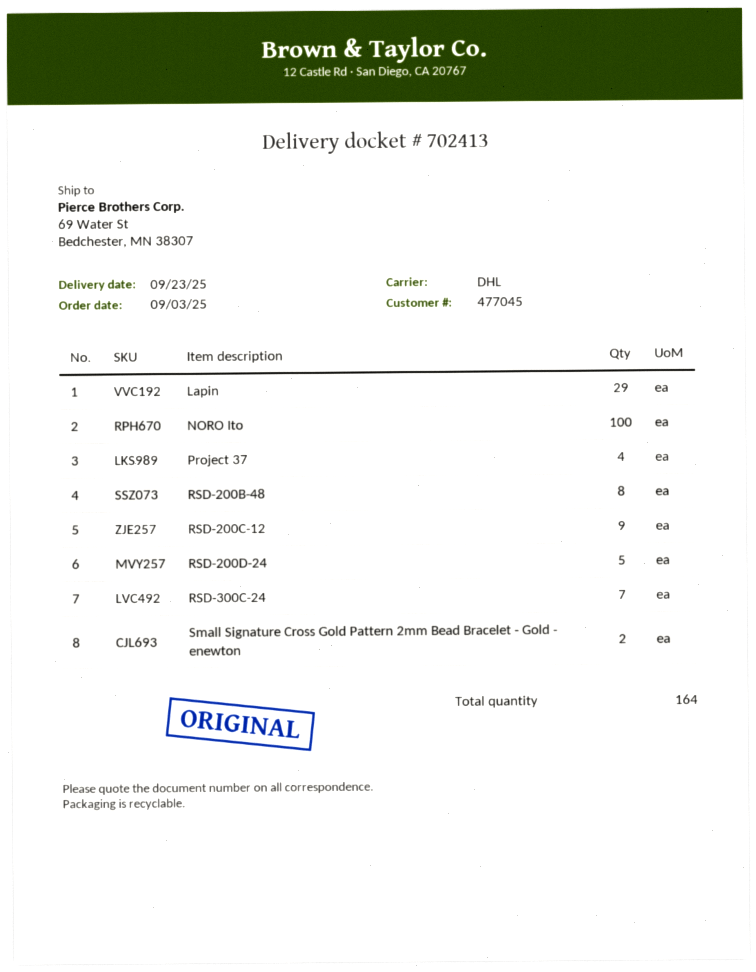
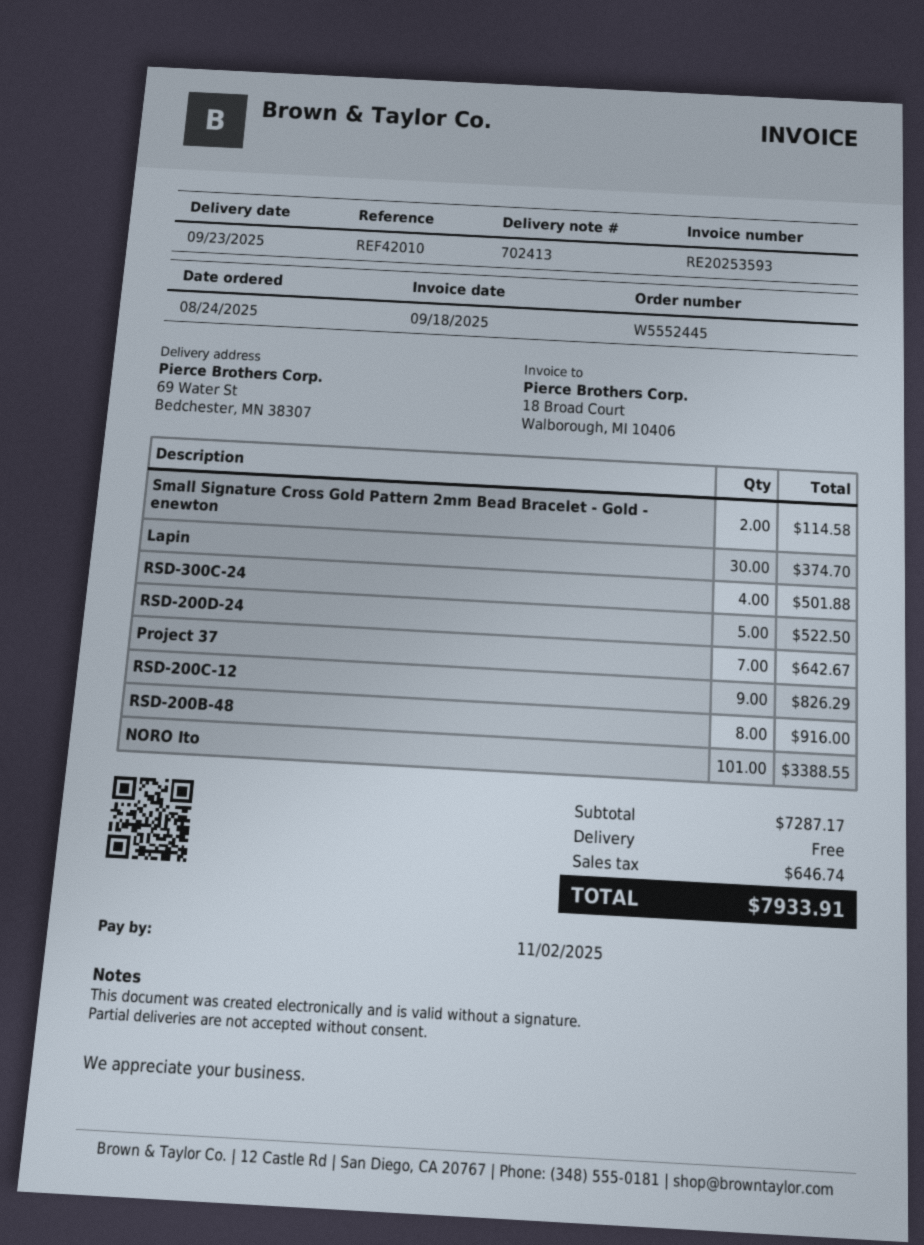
order date: 2025-09-03 -> 2025-08-24
Lapin: 29 -> 30
NORO Ito: 100 -> 101
Project 37: 4 -> 7
RSD-300C-24: 7 -> 4

